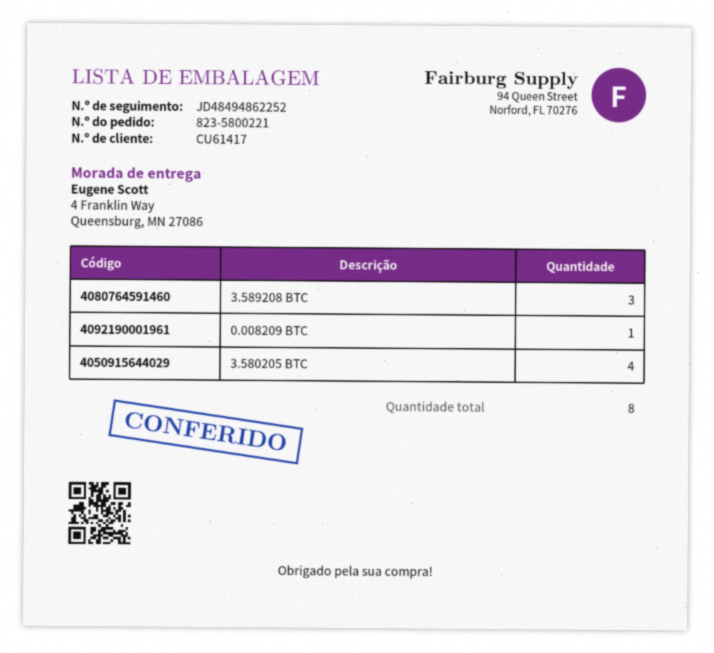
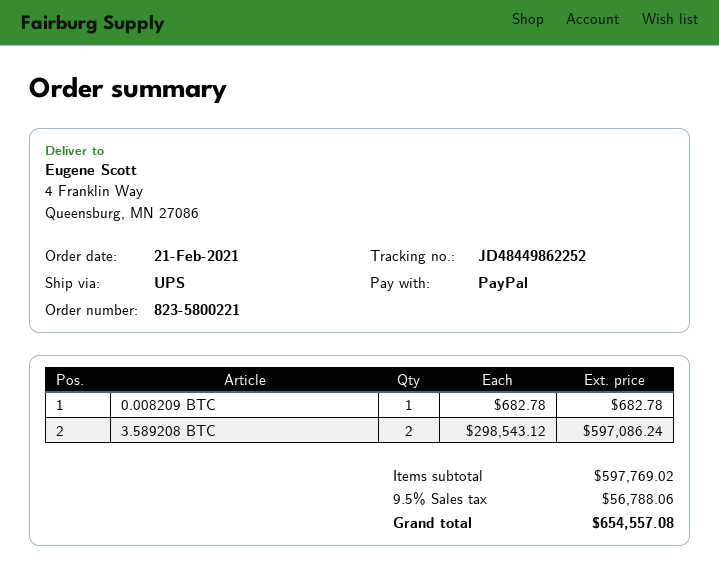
tracking number: JD48494862252 -> JD48449862252
3.589208 BTC: 3 -> 2
3.580205 BTC: 4 -> none

